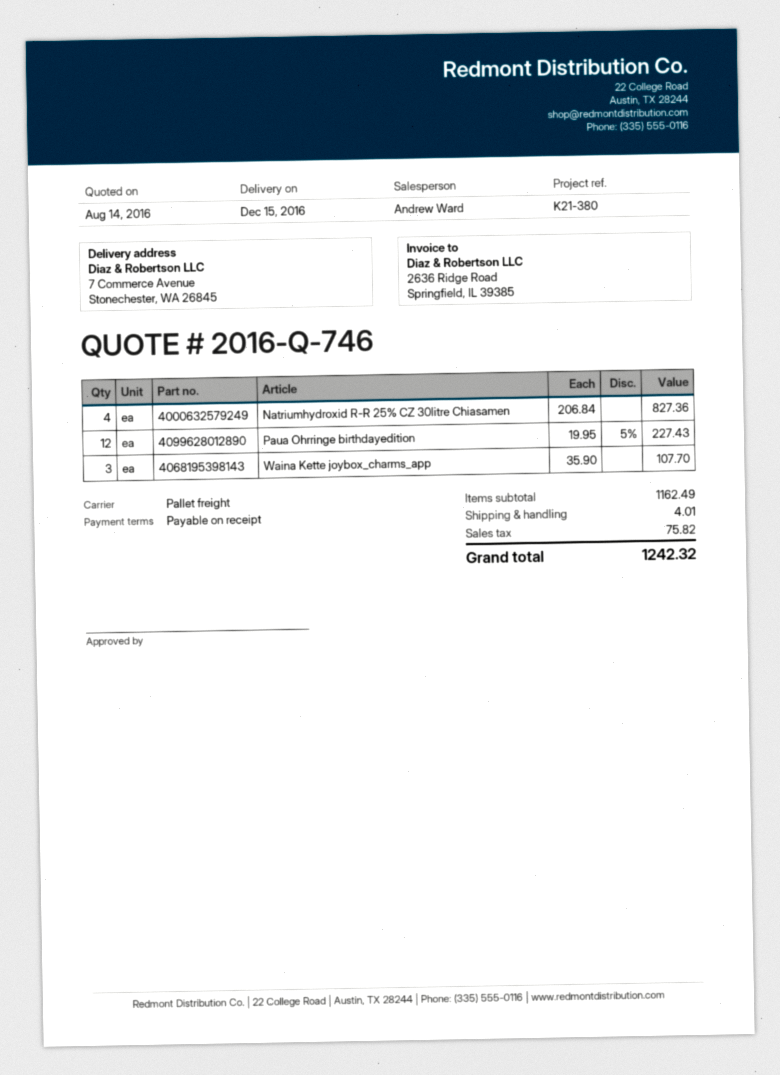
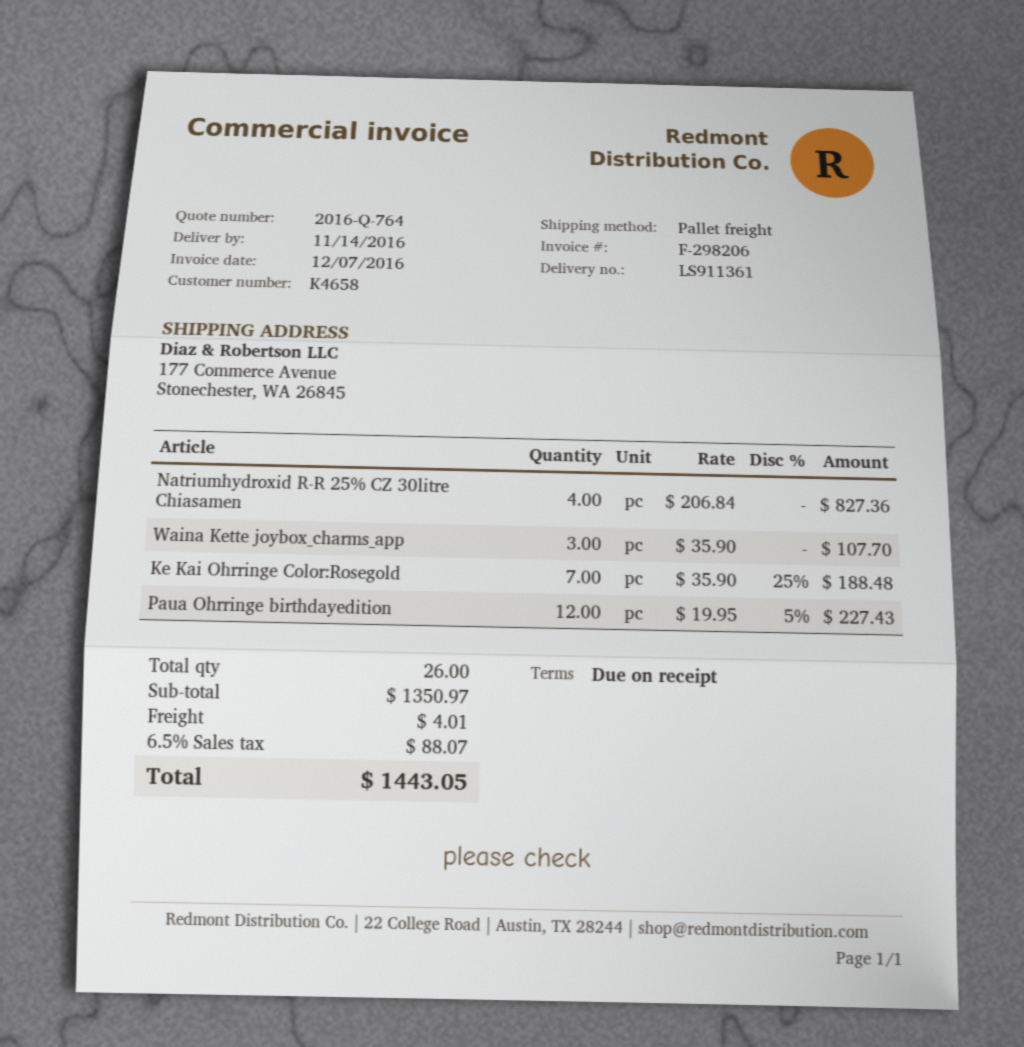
quote number: 2016-Q-746 -> 2016-Q-764
delivery date: 2016-12-15 -> 2016-11-14
ship to: 7 Commerce Avenue, Stonechester, WA 26845 -> 177 Commerce Avenue, Stonechester, WA 26845
Ke Kai Ohrringe Color:Rosegold: none -> 7 x 35.90 - 25% = 188.48
subtotal: 1162.49 -> 1350.97
tax: 75.82 -> 88.07
total: 1242.32 -> 1443.05

